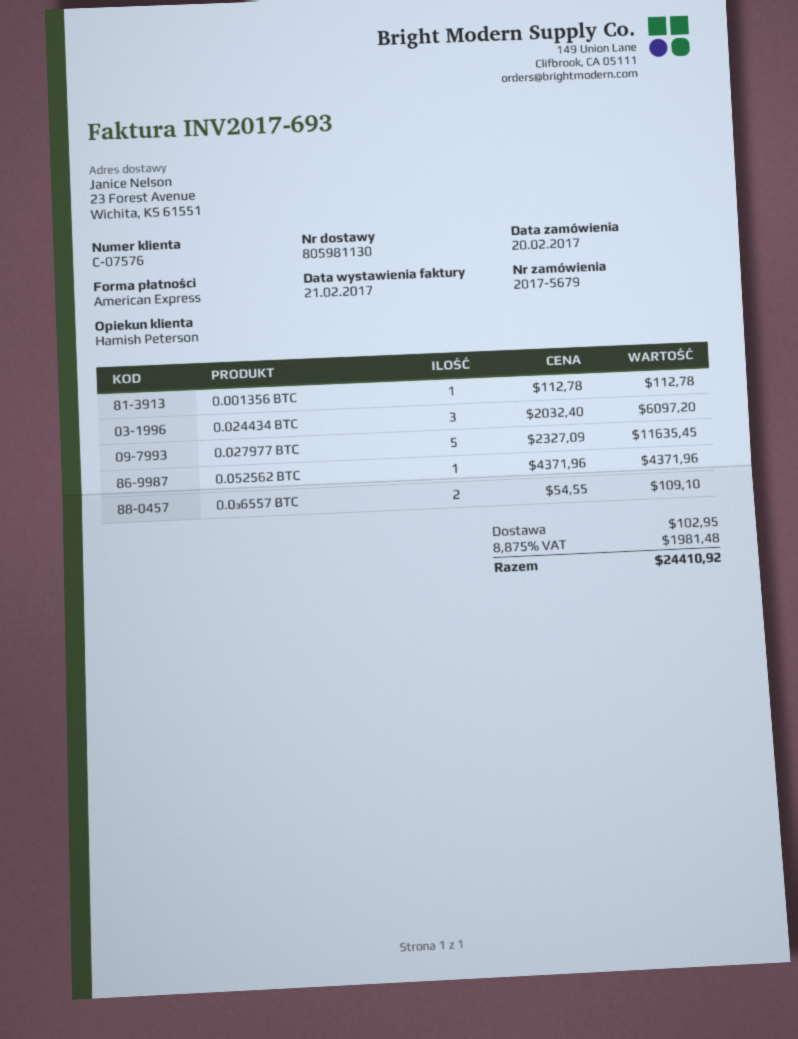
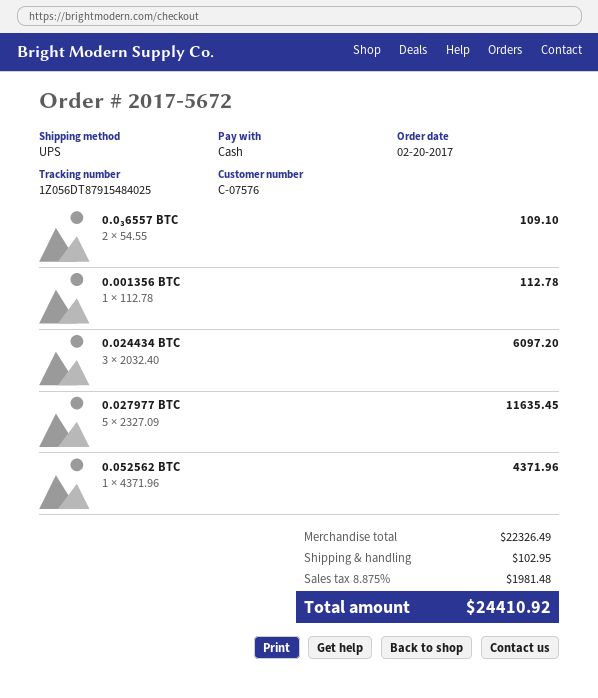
order number: 2017-5679 -> 2017-5672
payment method: American Express -> cash

